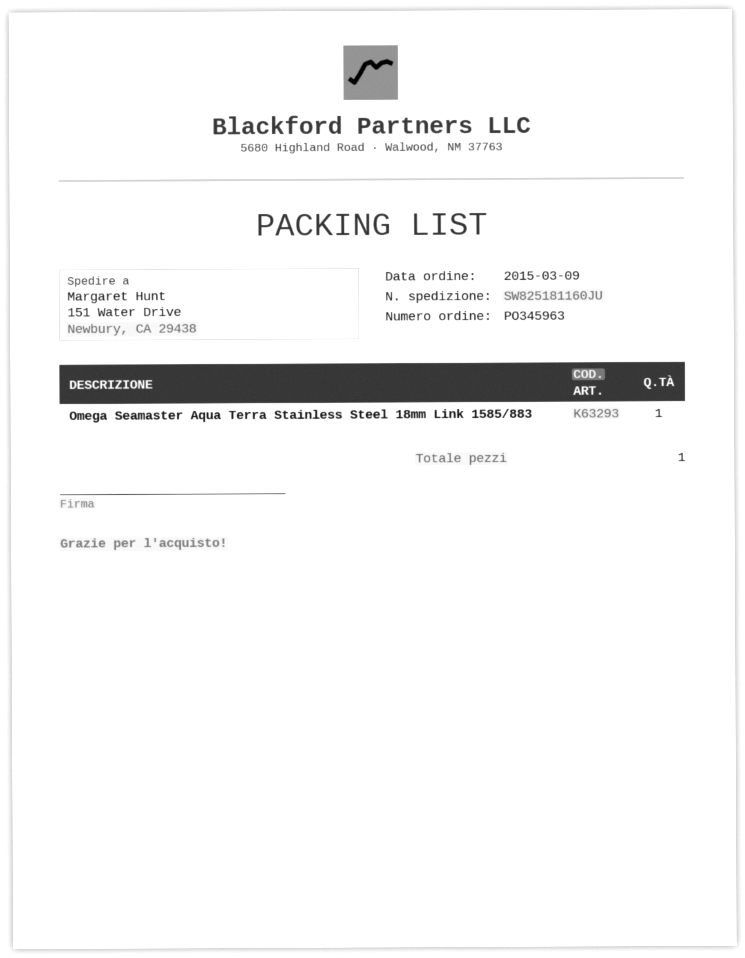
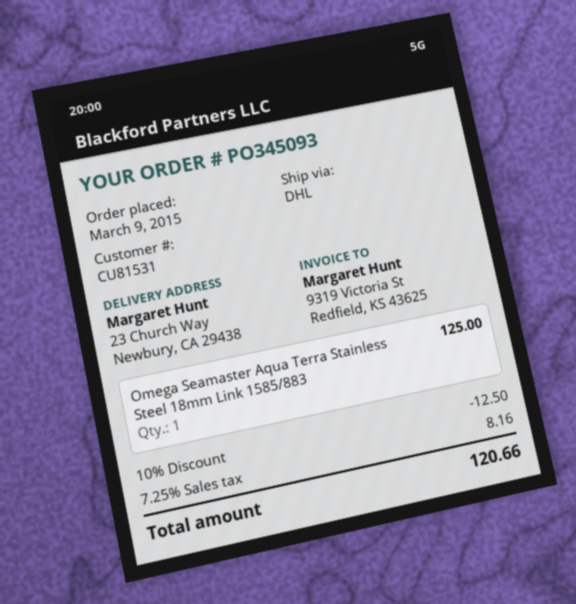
order number: PO345963 -> PO345093
ship to: 151 Water Drive, Newbury, CA 29438 -> 23 Church Way, Newbury, CA 29438

